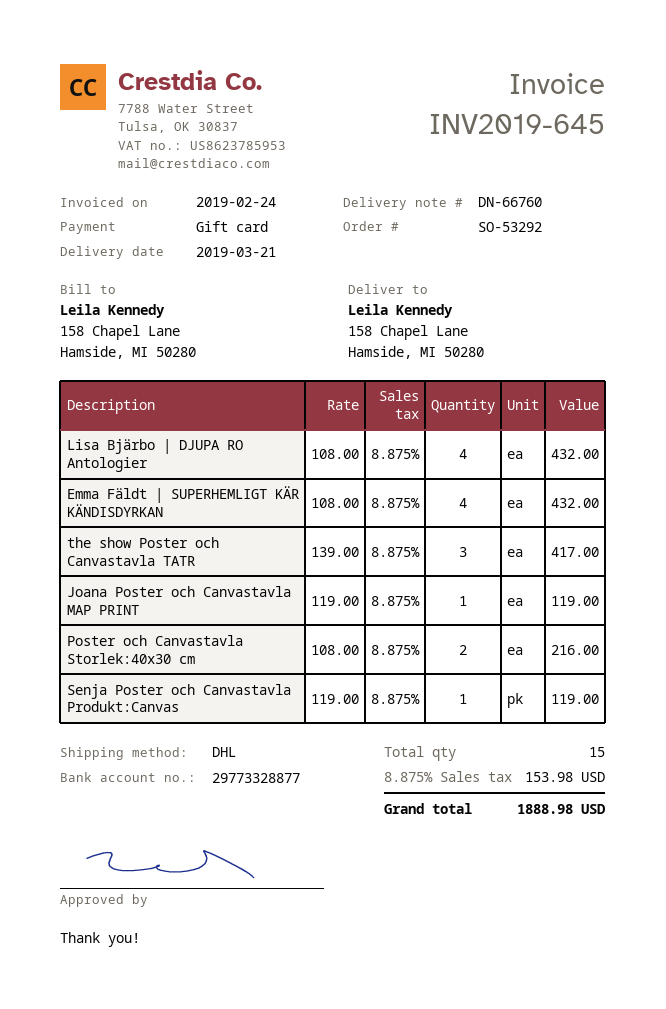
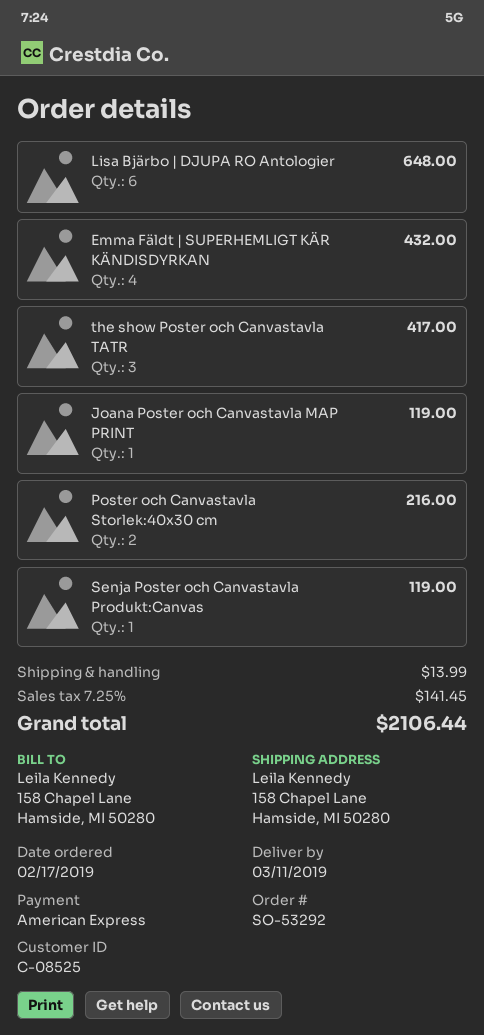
delivery date: 2019-03-21 -> 2019-03-11
payment method: gift card -> American Express
Lisa Bjärbo | DJUPA RO Antologier: 4 for 432.00 -> 6 for 648.00
shipping: none -> 13.99
tax: 8.875% = 153.98 -> 7.25% = 141.45
total: 1888.98 -> 2106.44

